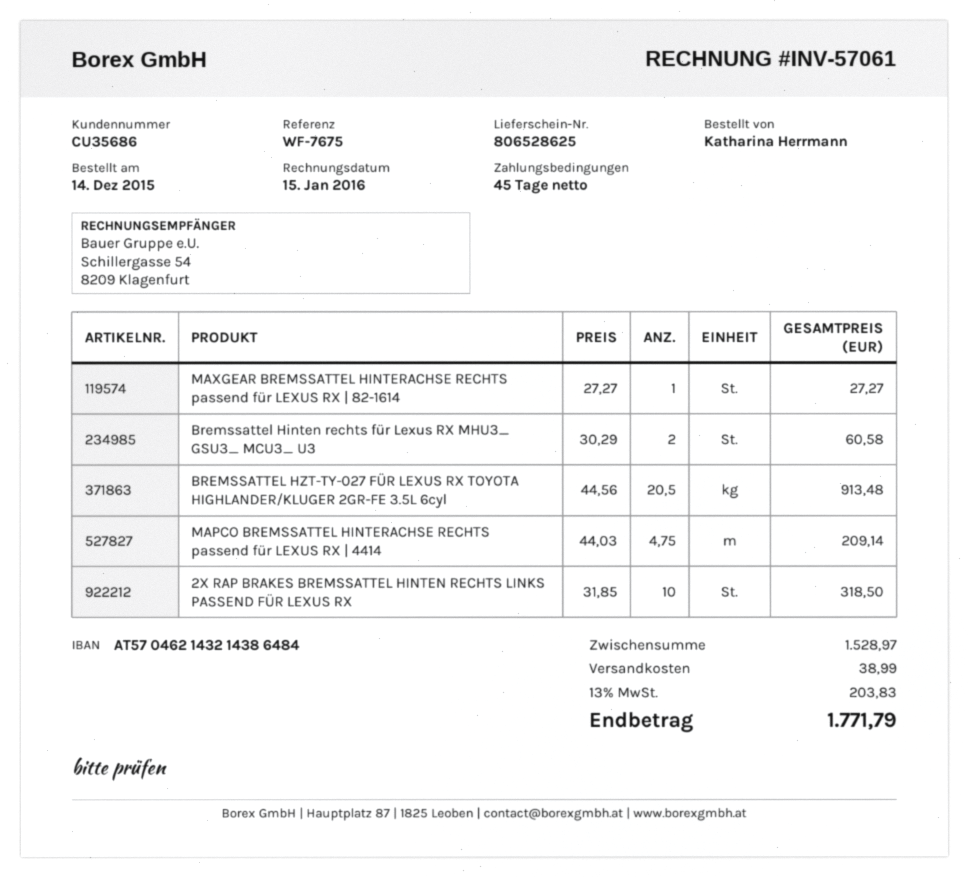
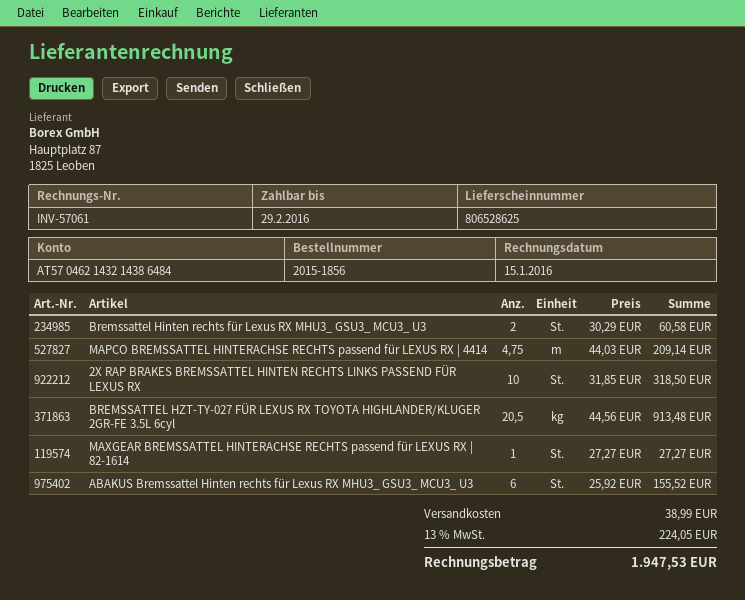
ABAKUS Bremssattel Hinten rechts für Lexus RX MHU3_ GSU3_ MCU3_ U3: none -> 6 x 25.92 = 155.52
tax: 13% = 203.83 -> 13% = 224.05
total: 1771.79 -> 1947.53

